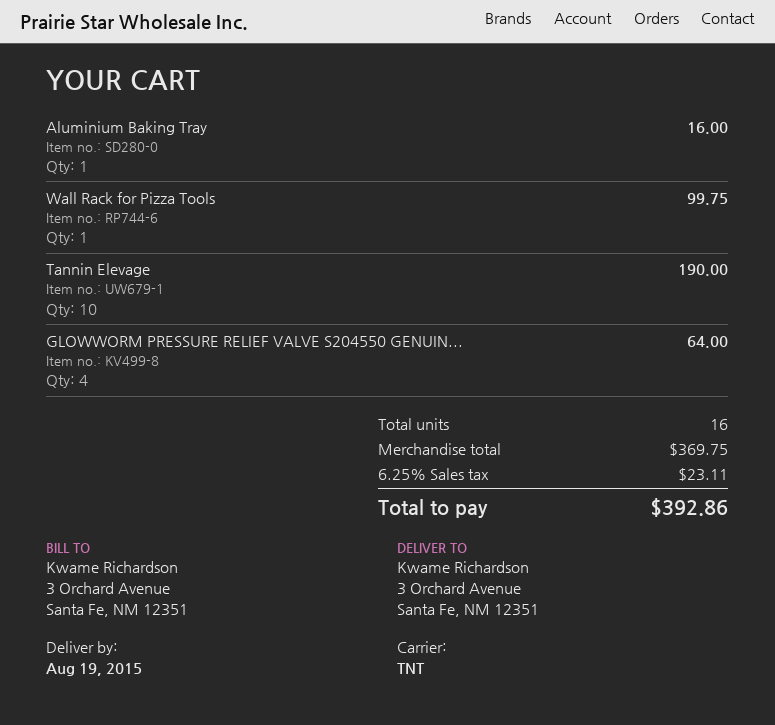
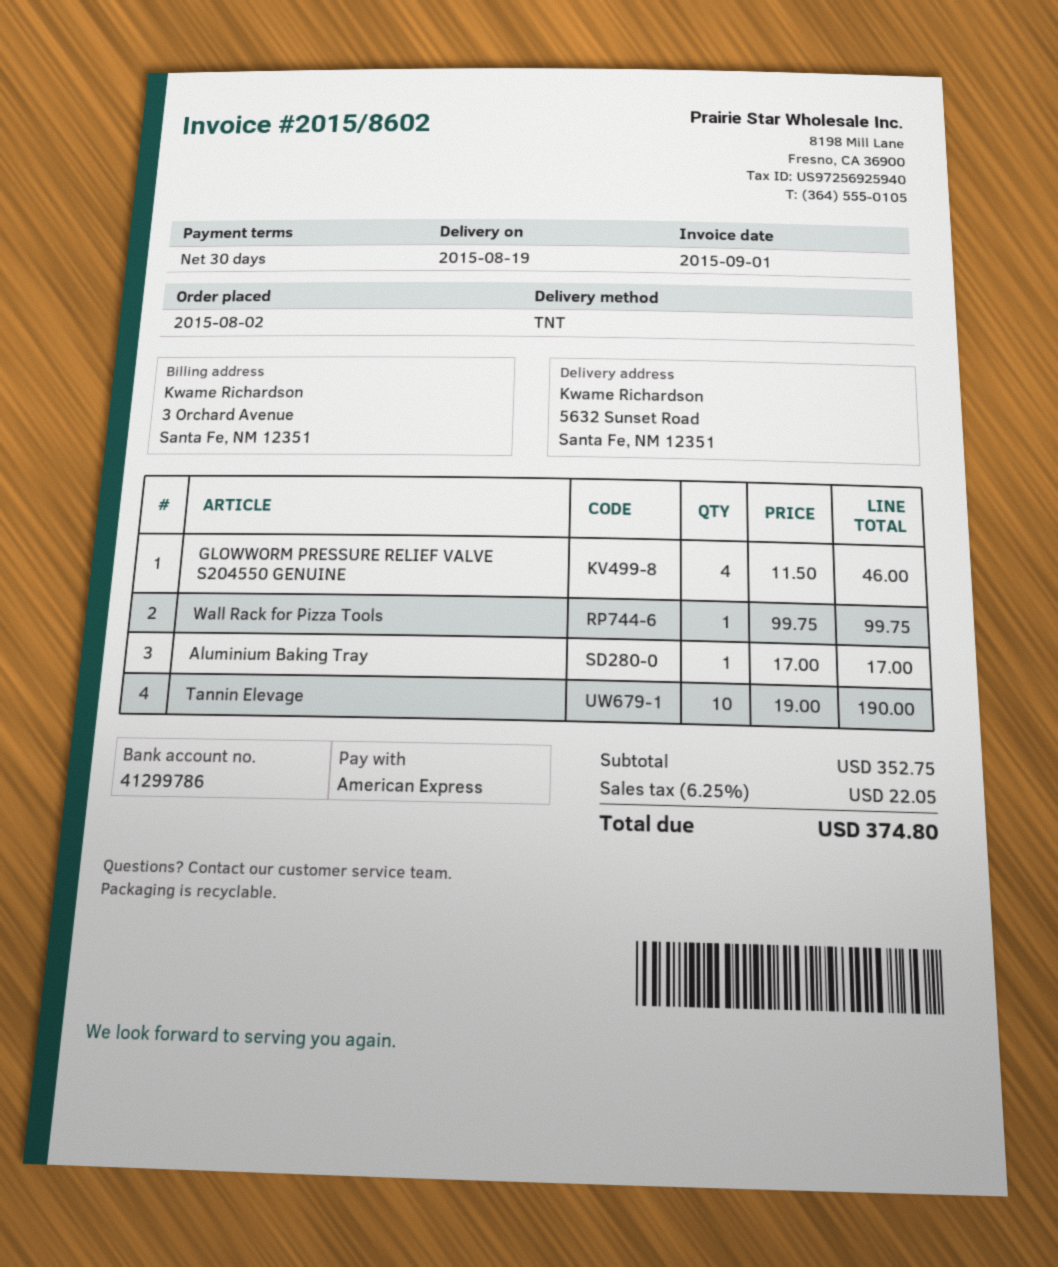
ship to: 3 Orchard Avenue, Santa Fe, NM 12351 -> 5632 Sunset Road, Santa Fe, NM 12351
Aluminium Baking Tray: 1 for 16.00 -> 1 for 17.00
GLOWWORM PRESSURE RELIEF VALVE S204550 GENUIN...: 4 for 64.00 -> 4 for 46.00
subtotal: 369.75 -> 352.75
tax: 6.25% = 23.11 -> 6.25% = 22.05
total: 392.86 -> 374.80

